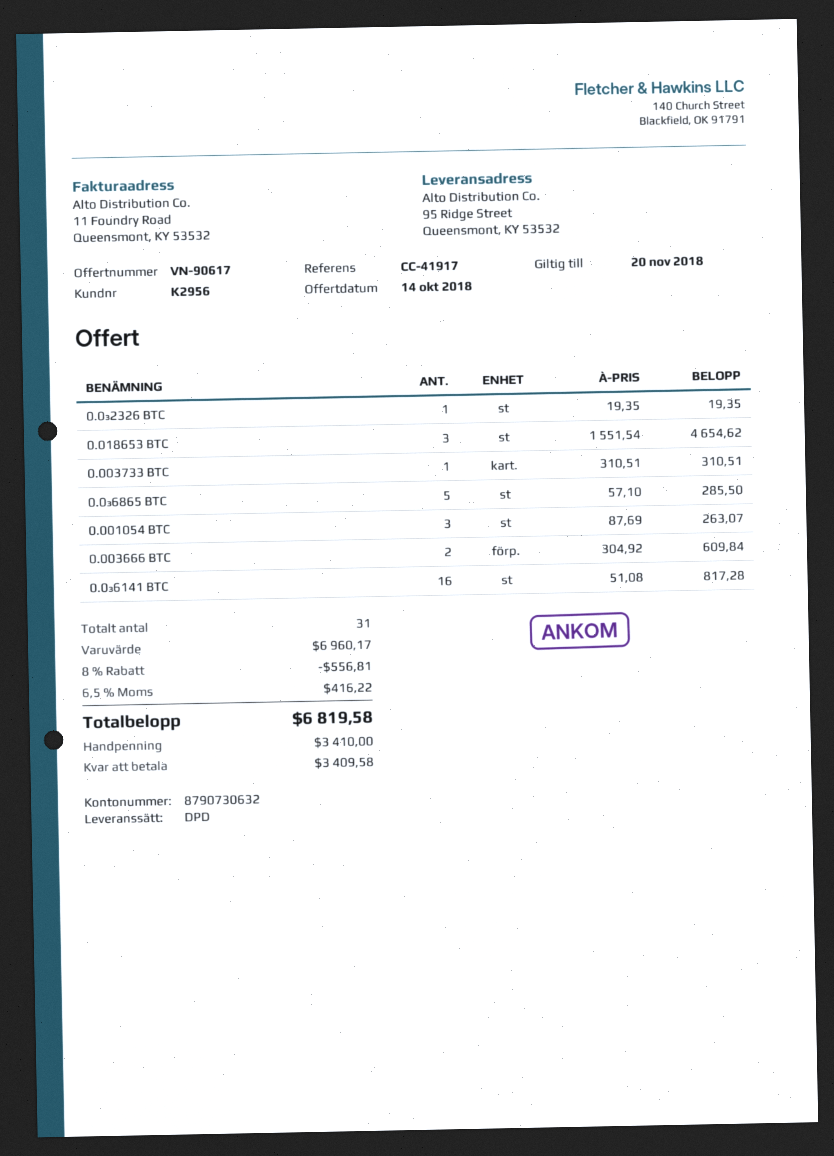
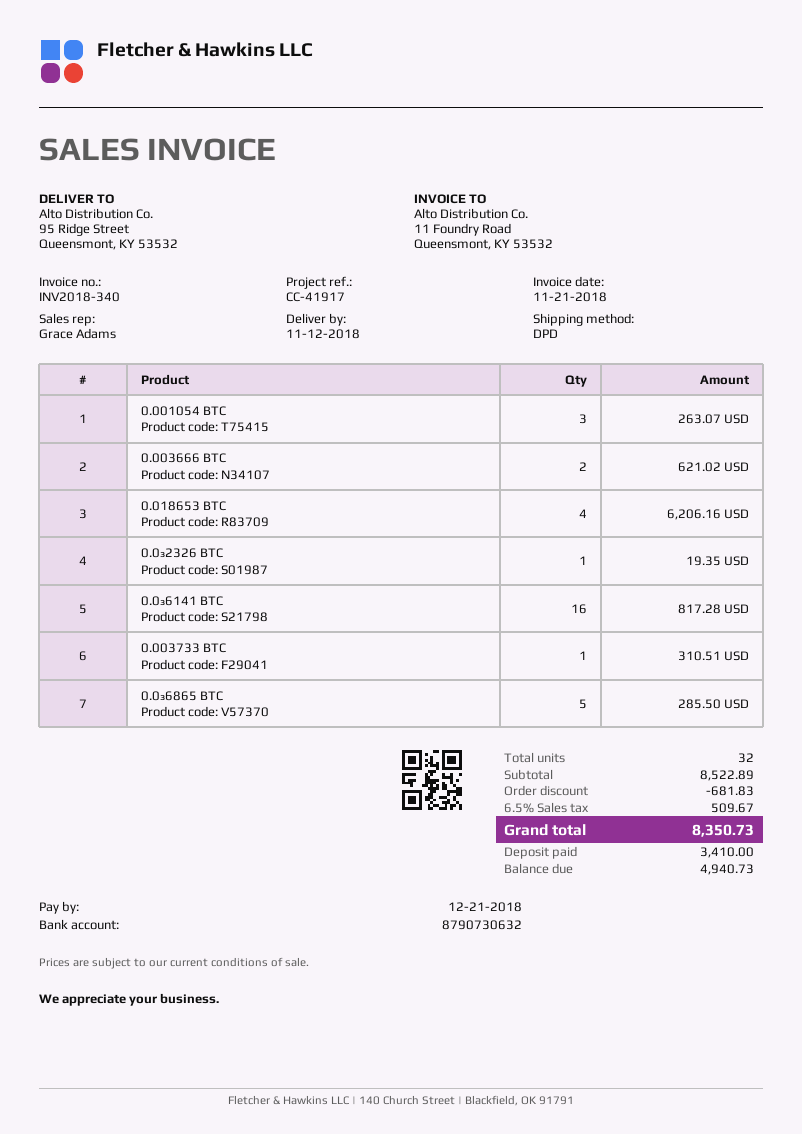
0.018653 BTC: 3 for 4654.62 -> 4 for 6206.16
0.003666 BTC: 2 for 609.84 -> 2 for 621.02
total quantity: 31 -> 32
subtotal: 6960.17 -> 8522.89
discount: 556.81 -> 681.83
tax: 6.5% = 416.22 -> 6.5% = 509.67
total: 6819.58 -> 8350.73
balance: 3409.58 -> 4940.73

